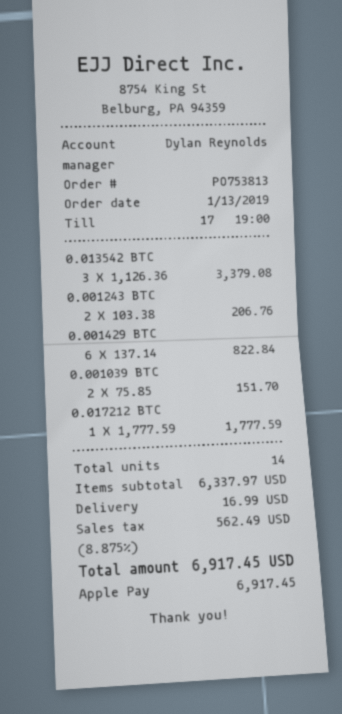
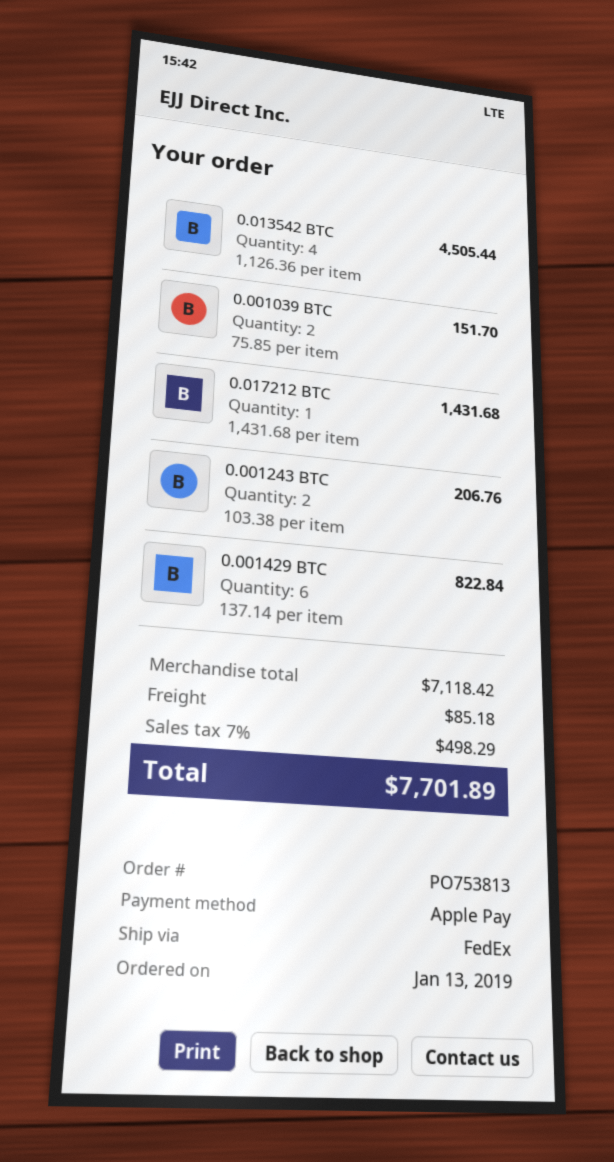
0.013542 BTC: 3 x 1126.36 = 3379.08 -> 4 x 1126.36 = 4505.44
0.017212 BTC: 1 x 1777.59 = 1777.59 -> 1 x 1431.68 = 1431.68
subtotal: 6337.97 -> 7118.42
shipping: 16.99 -> 85.18
tax: 8.875% = 562.49 -> 7% = 498.29
total: 6917.45 -> 7701.89

